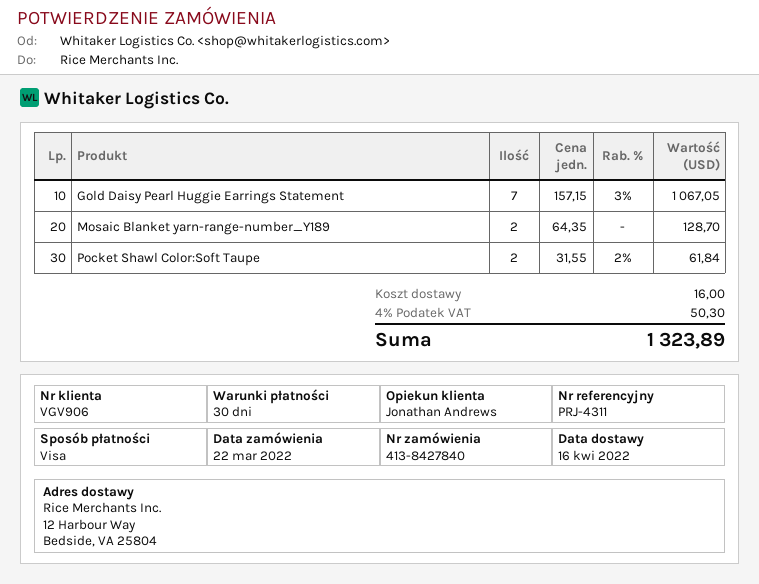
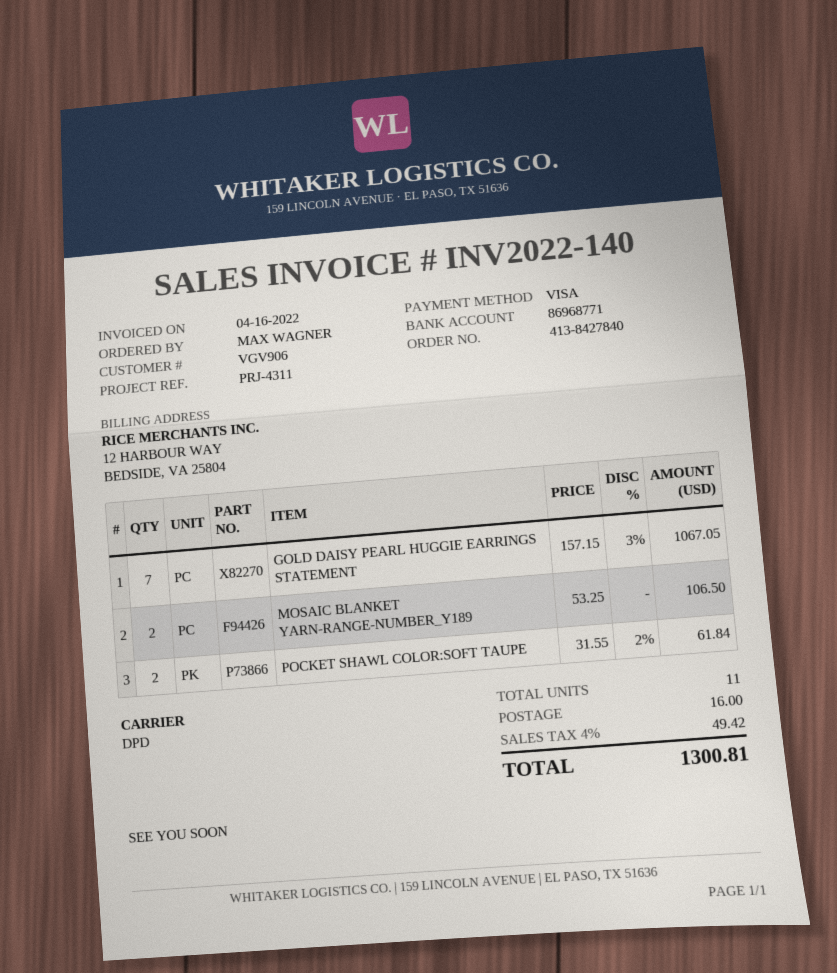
Mosaic Blanket yarn-range-number_Y189: 2 x 64.35 = 128.70 -> 2 x 53.25 = 106.50
tax: 4% = 50.30 -> 4% = 49.42
total: 1323.89 -> 1300.81

